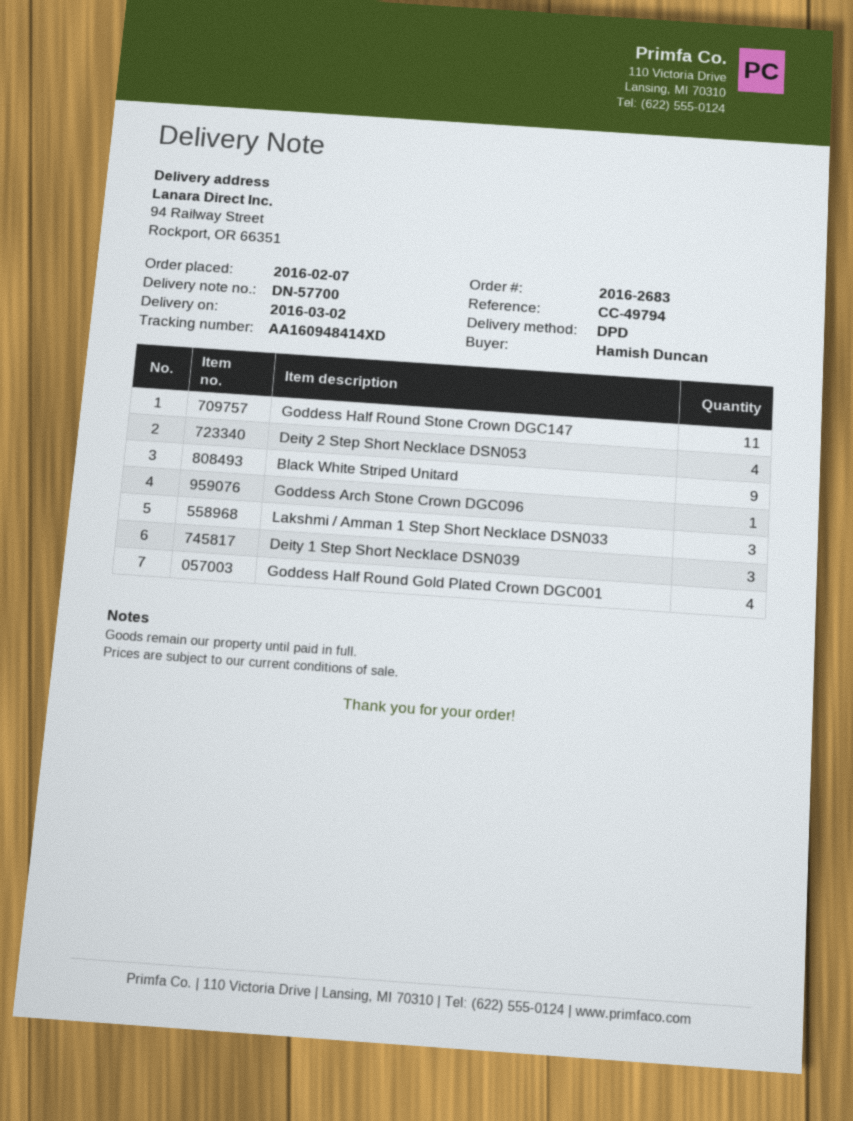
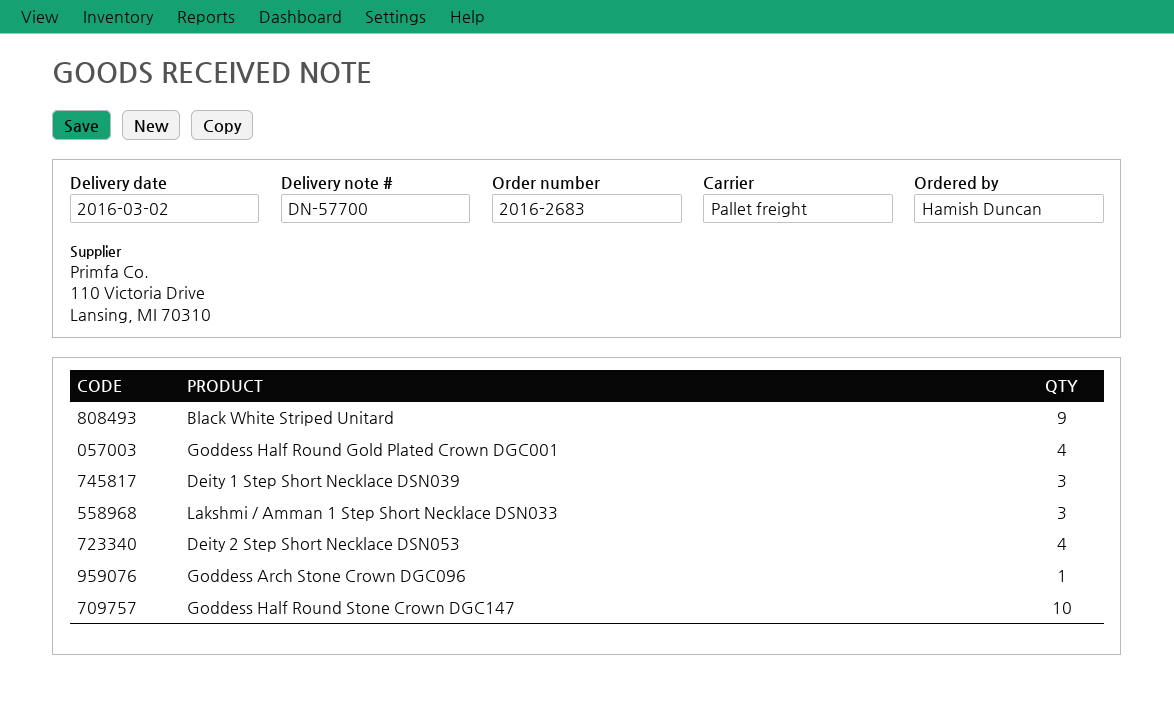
shipping method: DPD -> pallet freight
Goddess Half Round Stone Crown DGC147: 11 -> 10

